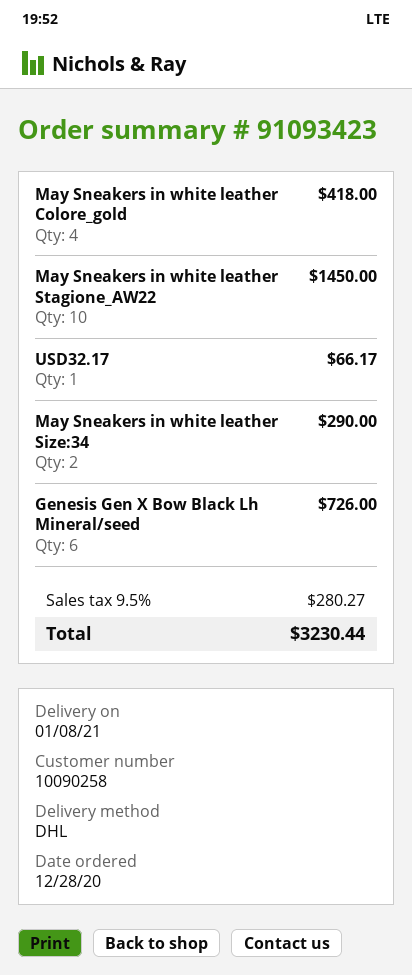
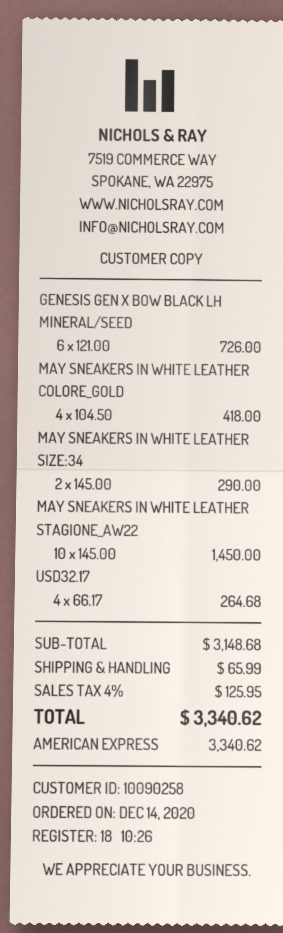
order date: 2020-12-28 -> 2020-12-14
USD32.17: 1 for 66.17 -> 4 for 264.68
shipping: none -> 65.99
tax: 9.5% = 280.27 -> 4% = 125.95
total: 3230.44 -> 3340.62

